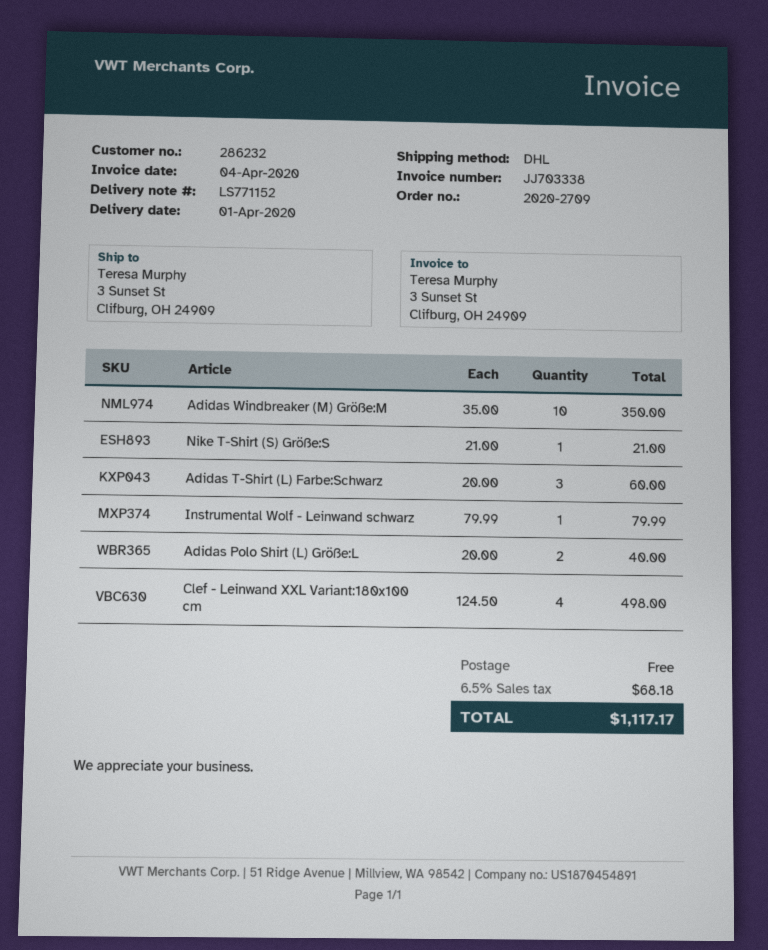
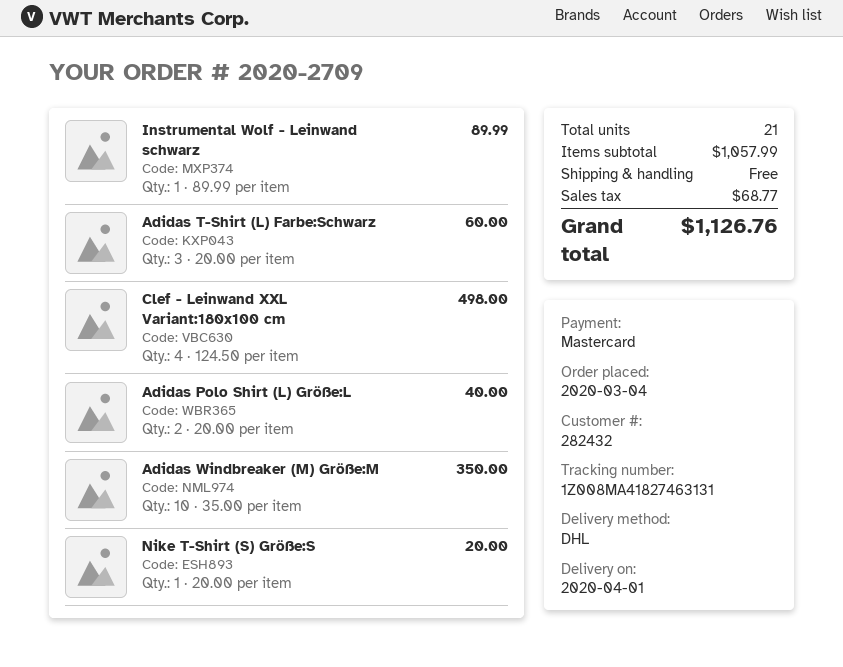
customer number: 286232 -> 282432
Nike T-Shirt (S) Größe:S: 1 x 21.00 = 21.00 -> 1 x 20.00 = 20.00
Instrumental Wolf - Leinwand schwarz: 1 x 79.99 = 79.99 -> 1 x 89.99 = 89.99
tax: 68.18 -> 68.77
total: 1117.17 -> 1126.76

